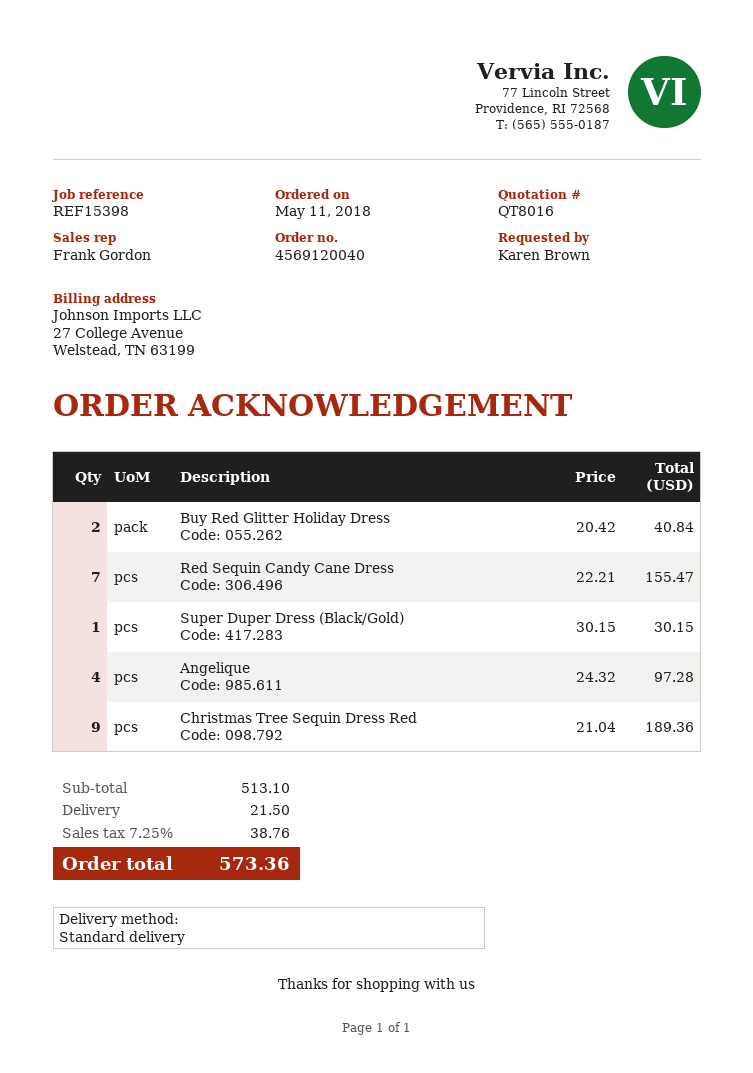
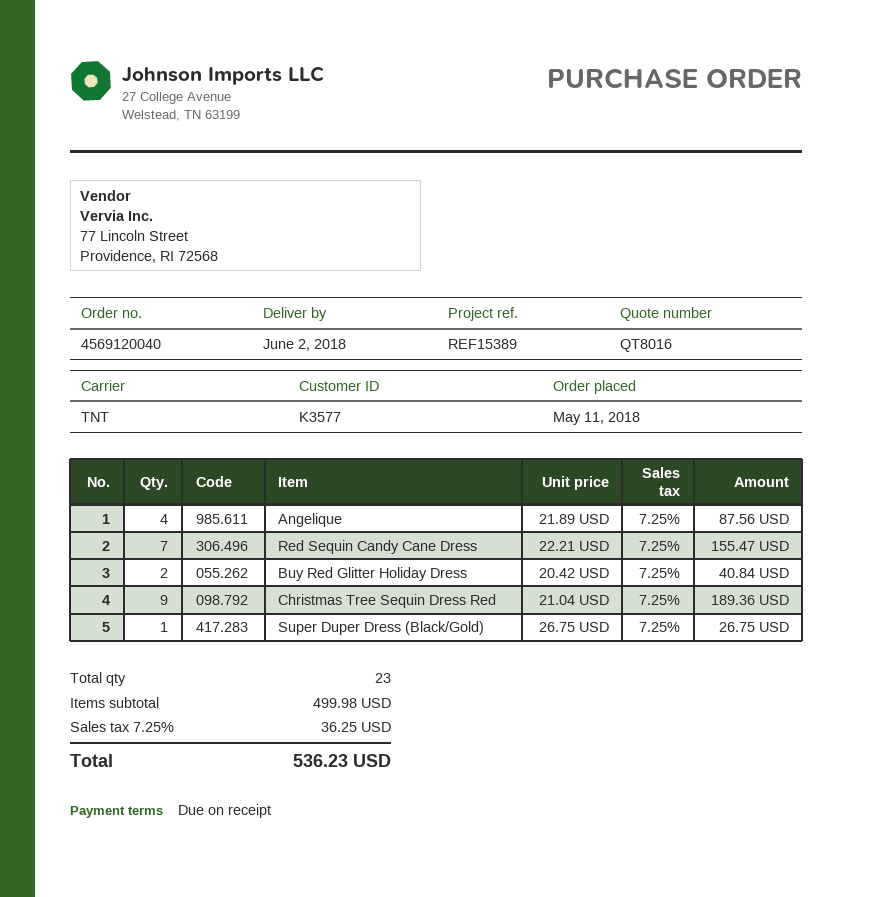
reference: REF15398 -> REF15389
shipping method: standard -> TNT
Super Duper Dress (Black/Gold): 1 x 30.15 = 30.15 -> 1 x 26.75 = 26.75
Angelique: 4 x 24.32 = 97.28 -> 4 x 21.89 = 87.56
subtotal: 513.10 -> 499.98
shipping: 21.50 -> none
tax: 7.25% = 38.76 -> 7.25% = 36.25
total: 573.36 -> 536.23

